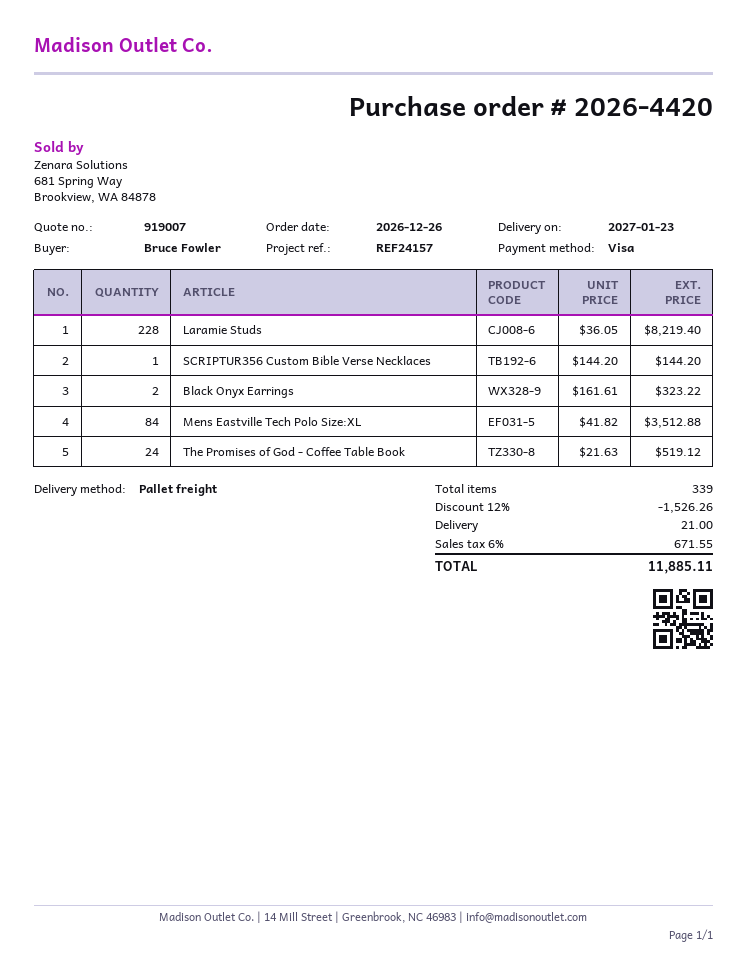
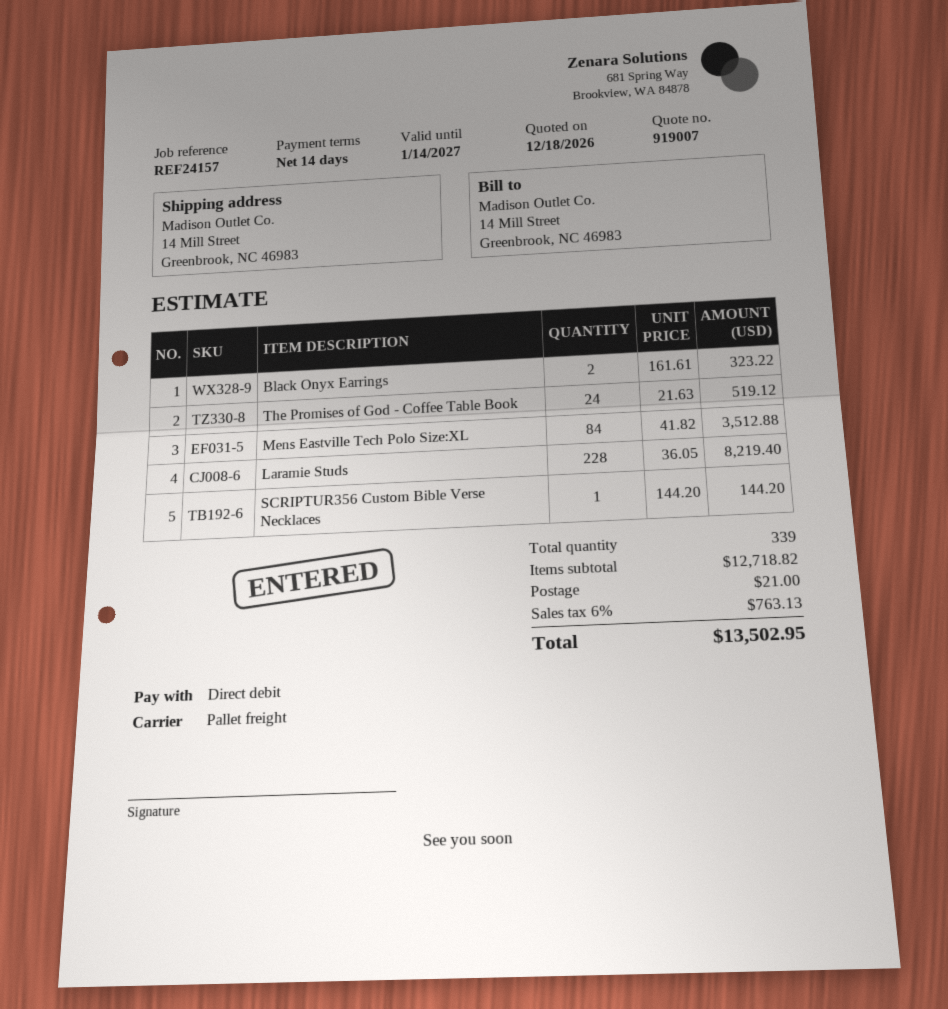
payment method: Visa -> direct debit
discount: 12% = 1526.26 -> none
tax: 6% = 671.55 -> 6% = 763.13
total: 11885.11 -> 13502.95

